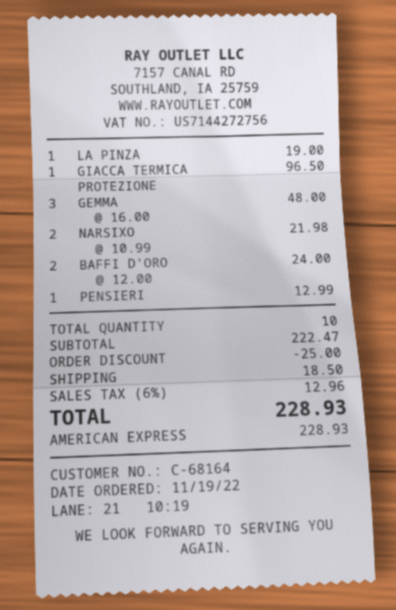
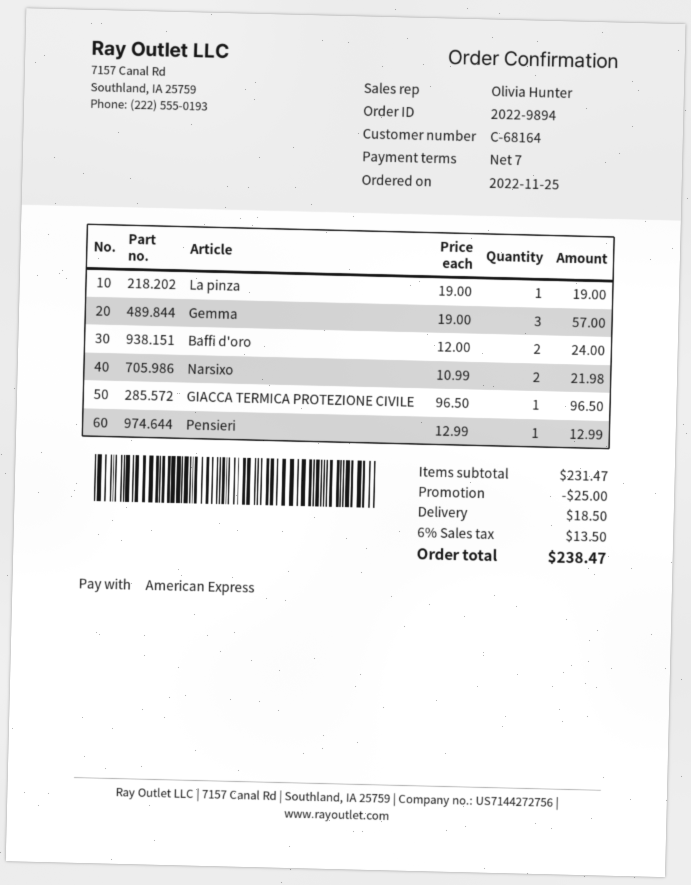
order date: 2022-11-19 -> 2022-11-25
GEMMA: 3 x 16.00 = 48.00 -> 3 x 19.00 = 57.00
subtotal: 222.47 -> 231.47
tax: 6% = 12.96 -> 6% = 13.50
total: 228.93 -> 238.47

